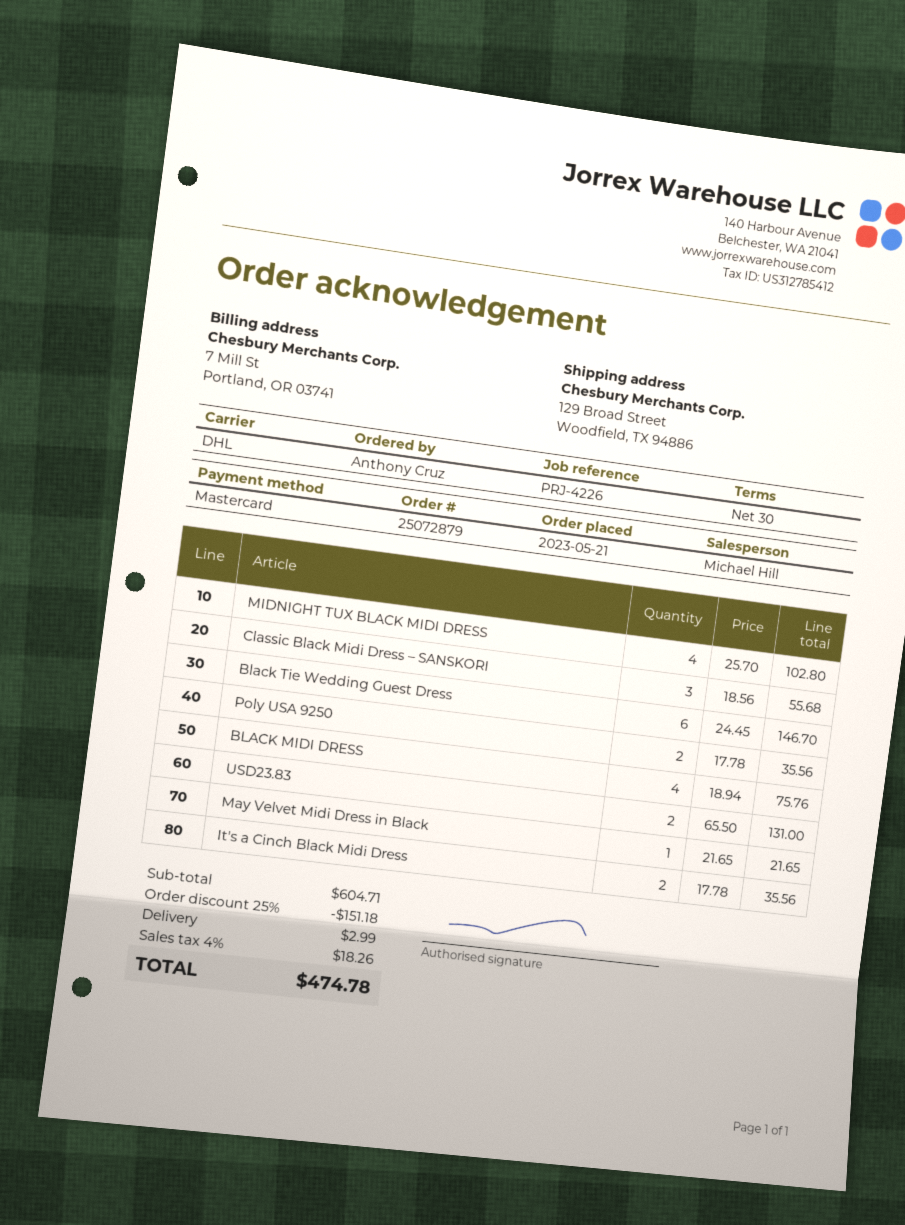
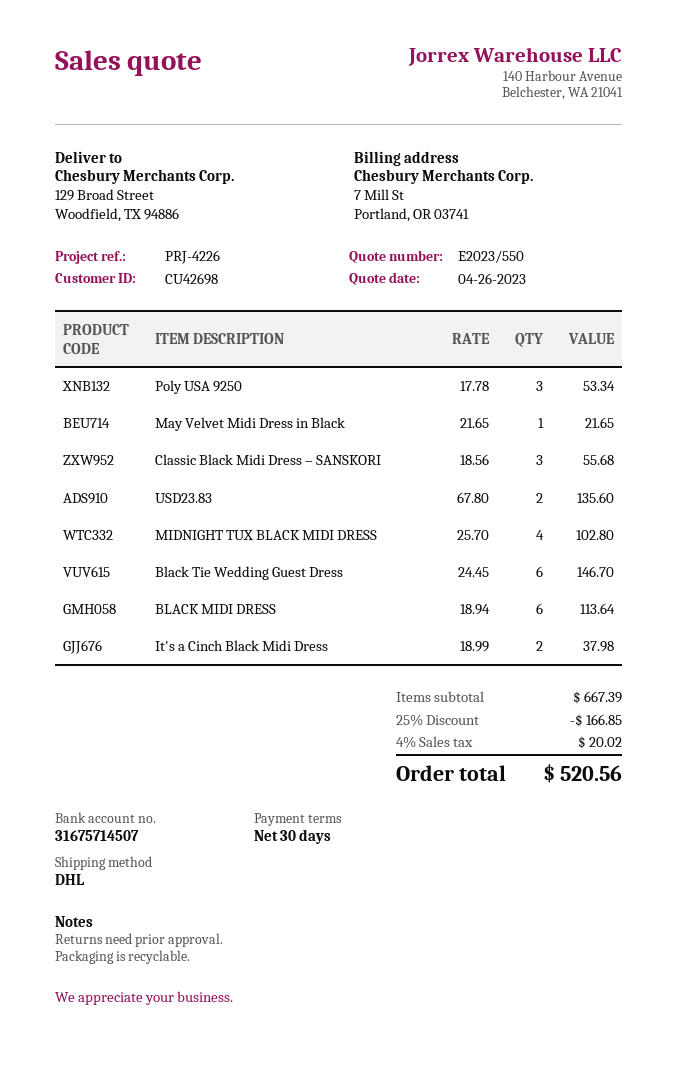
Poly USA 9250: 2 x 17.78 = 35.56 -> 3 x 17.78 = 53.34
BLACK MIDI DRESS: 4 x 18.94 = 75.76 -> 6 x 18.94 = 113.64
USD23.83: 2 x 65.50 = 131.00 -> 2 x 67.80 = 135.60
It's a Cinch Black Midi Dress: 2 x 17.78 = 35.56 -> 2 x 18.99 = 37.98
subtotal: 604.71 -> 667.39
discount: 25% = 151.18 -> 25% = 166.85
shipping: 2.99 -> none
tax: 4% = 18.26 -> 4% = 20.02
total: 474.78 -> 520.56

